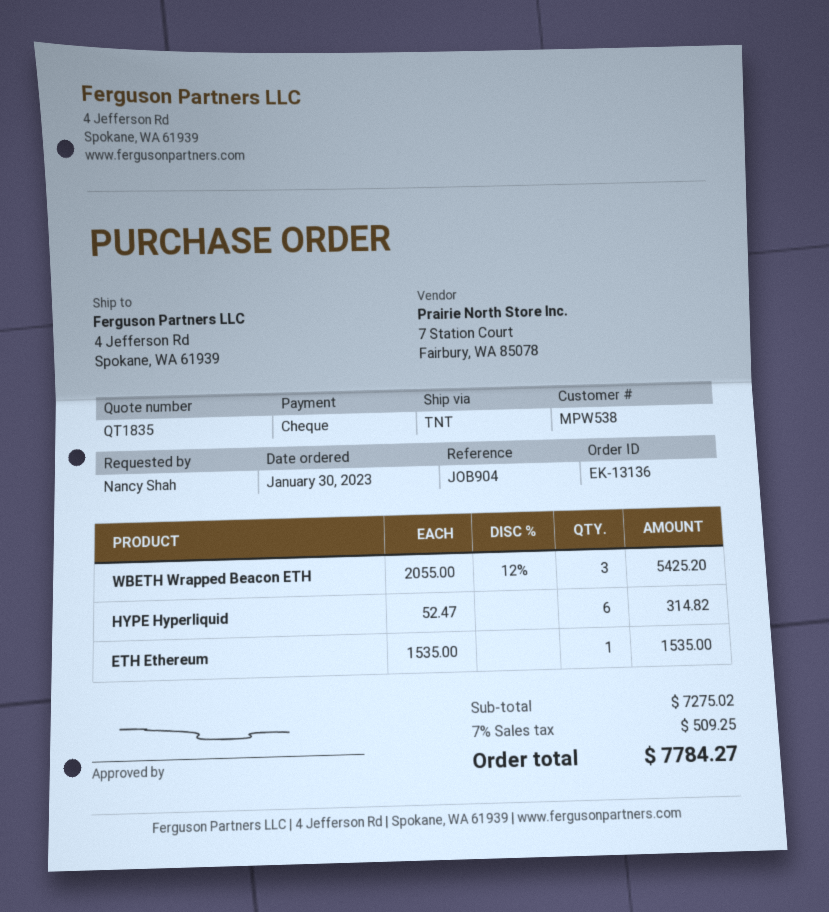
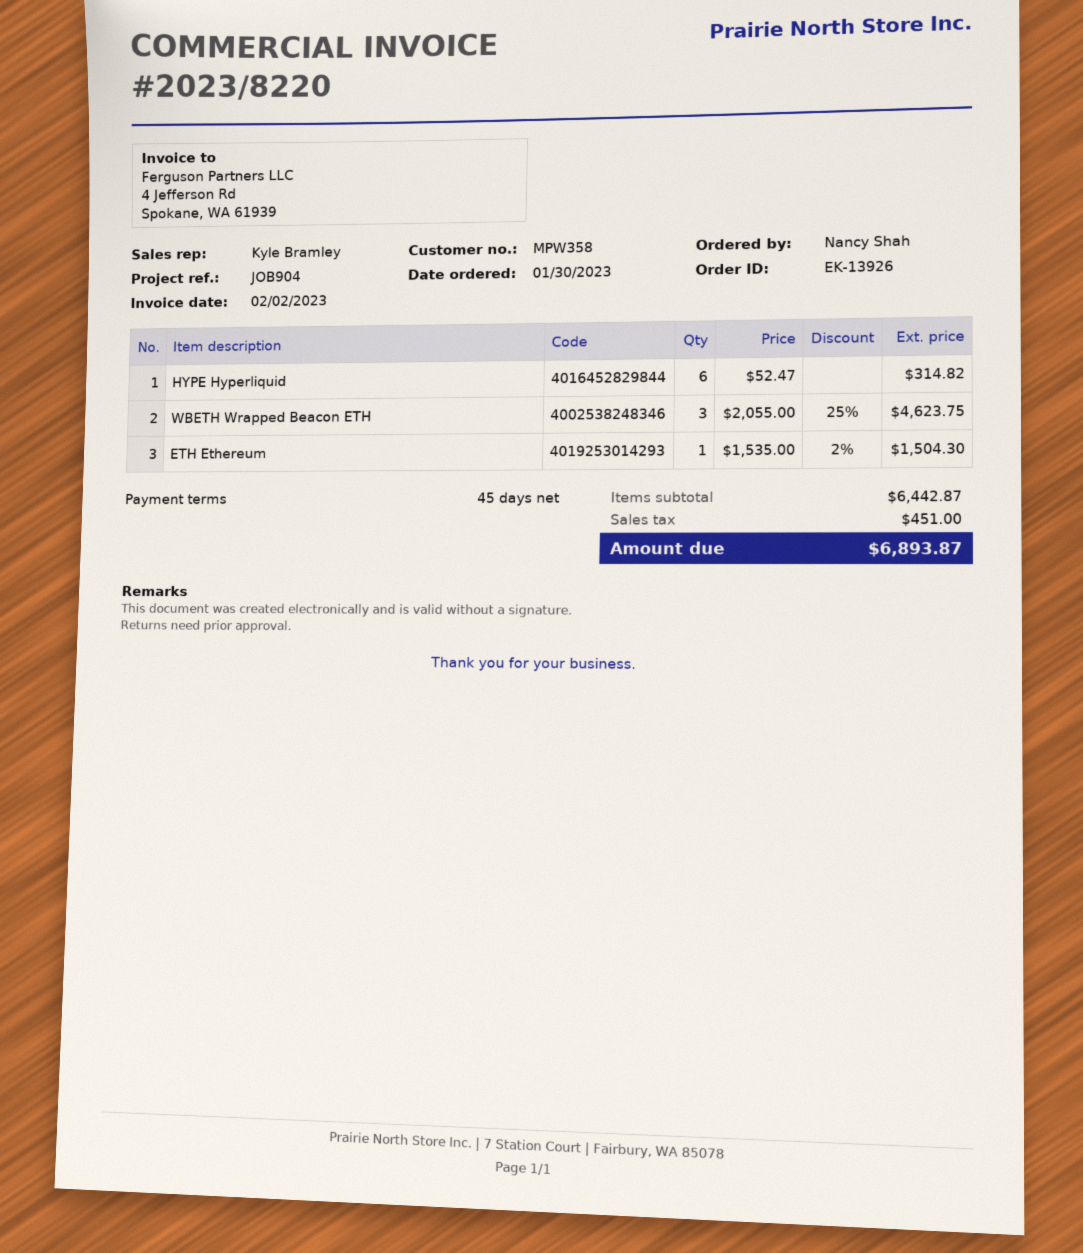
order number: EK-13136 -> EK-13926
customer number: MPW538 -> MPW358
WBETH Wrapped Beacon ETH: 3 x 2055.00 - 12% = 5425.20 -> 3 x 2055.00 - 25% = 4623.75
ETH Ethereum: 1 x 1535.00 = 1535.00 -> 1 x 1535.00 - 2% = 1504.30
subtotal: 7275.02 -> 6442.87
tax: 509.25 -> 451.00
total: 7784.27 -> 6893.87

